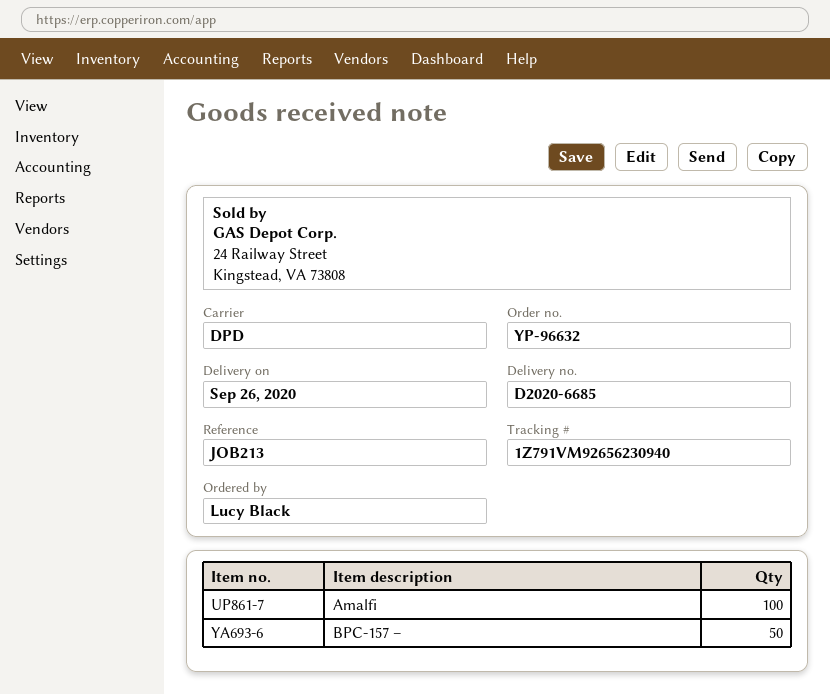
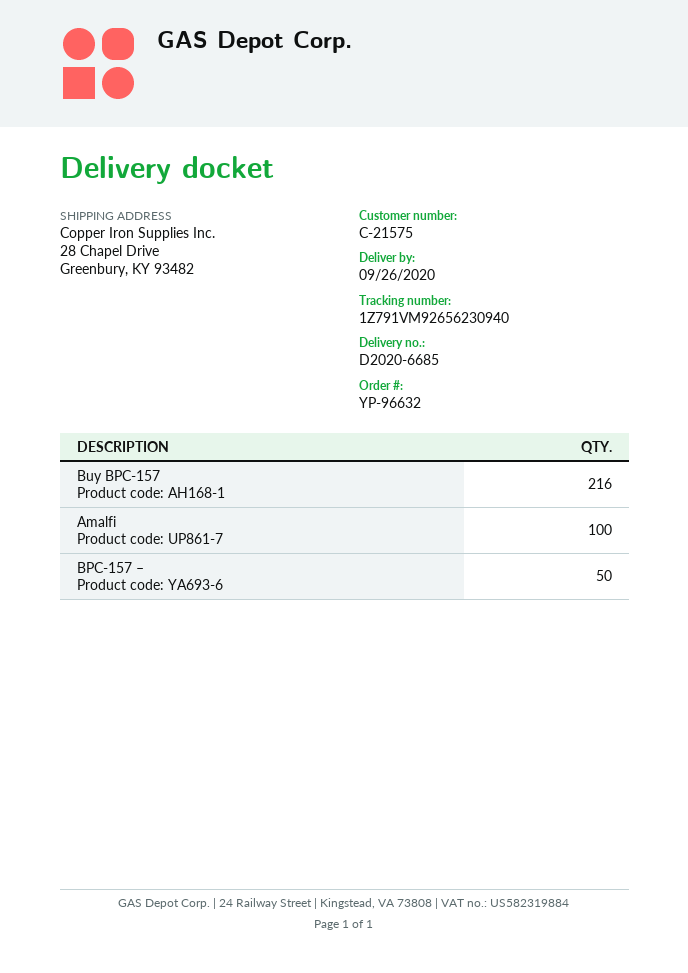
Buy BPC-157: none -> 216

